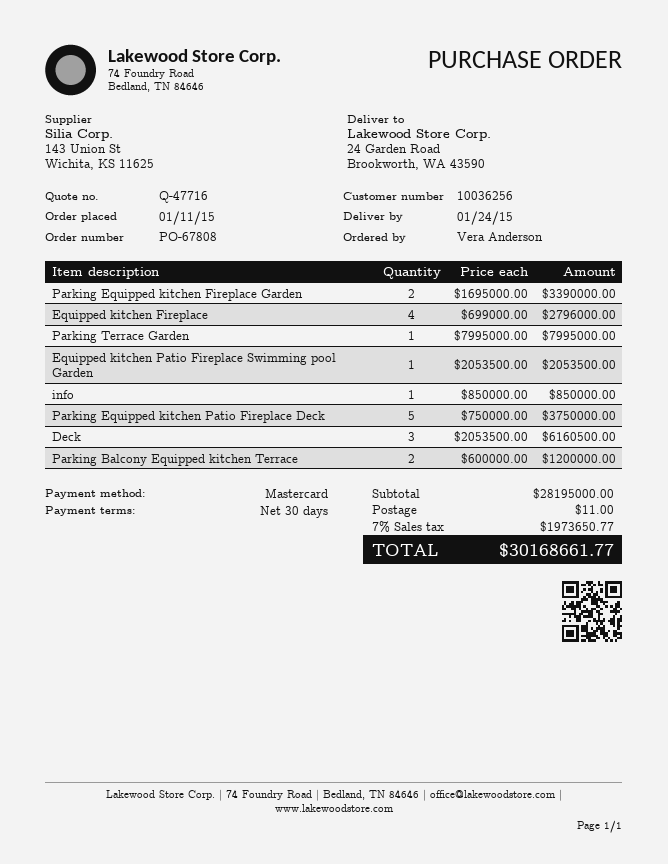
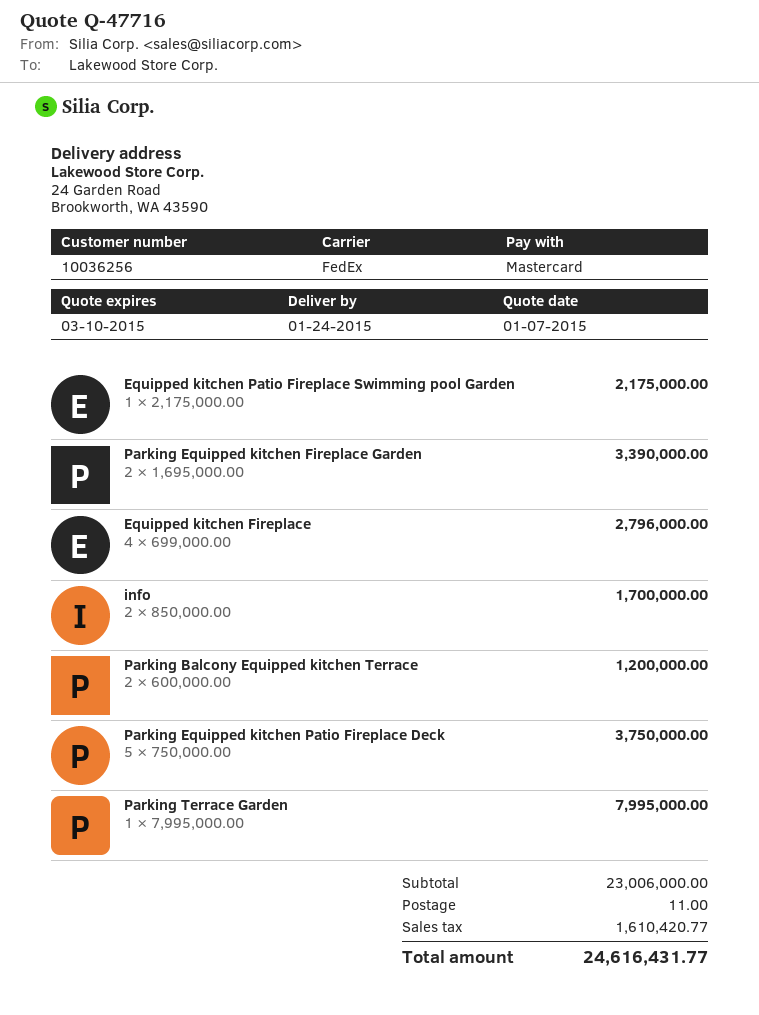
Equipped kitchen Patio Fireplace Swimming pool Garden: 1 x 2053500.00 = 2053500.00 -> 1 x 2175000.00 = 2175000.00
info: 1 x 850000.00 = 850000.00 -> 2 x 850000.00 = 1700000.00
Deck: 3 x 2053500.00 = 6160500.00 -> none
subtotal: 28195000.00 -> 23006000.00
tax: 1973650.77 -> 1610420.77
total: 30168661.77 -> 24616431.77

